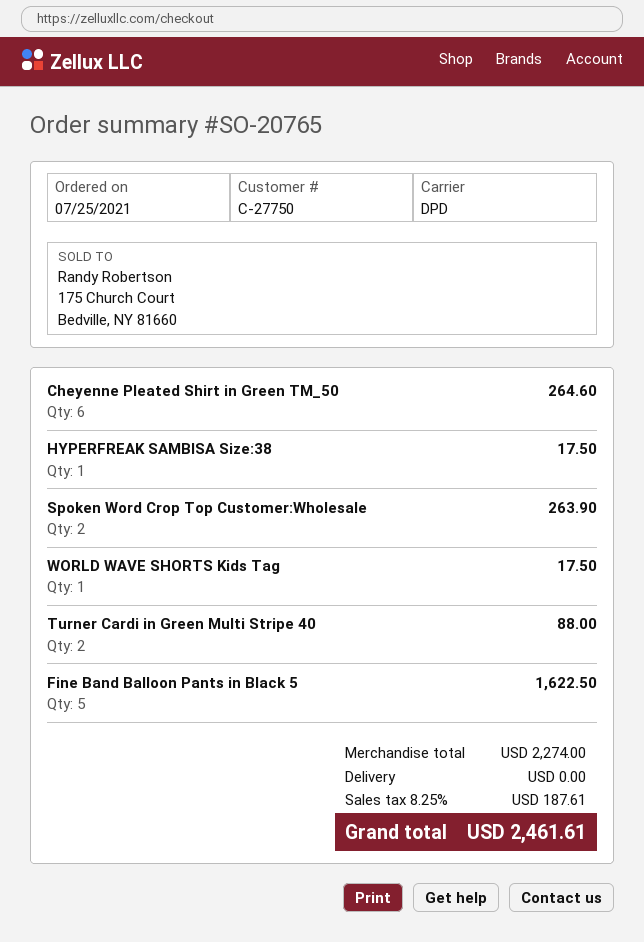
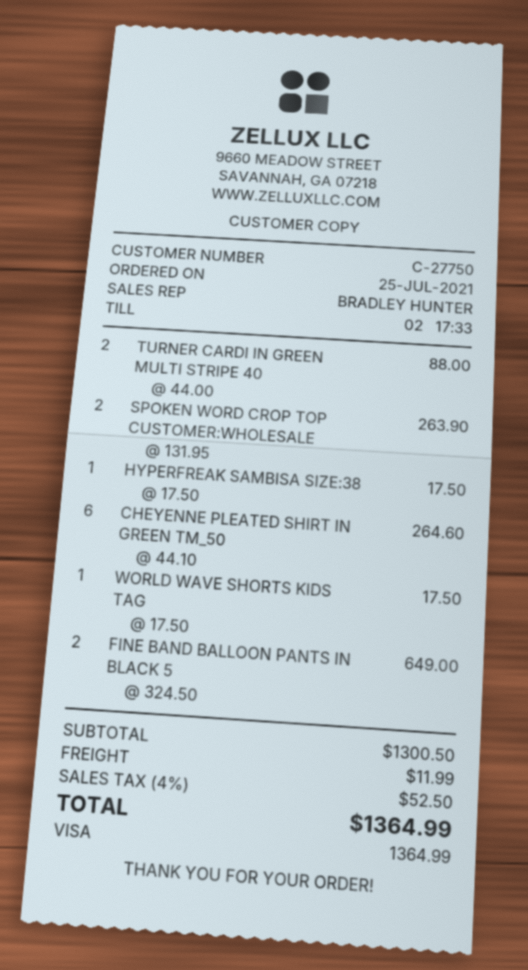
Fine Band Balloon Pants in Black 5: 5 for 1622.50 -> 2 for 649.00
subtotal: 2274.00 -> 1300.50
shipping: 0.00 -> 11.99
tax: 8.25% = 187.61 -> 4% = 52.50
total: 2461.61 -> 1364.99

